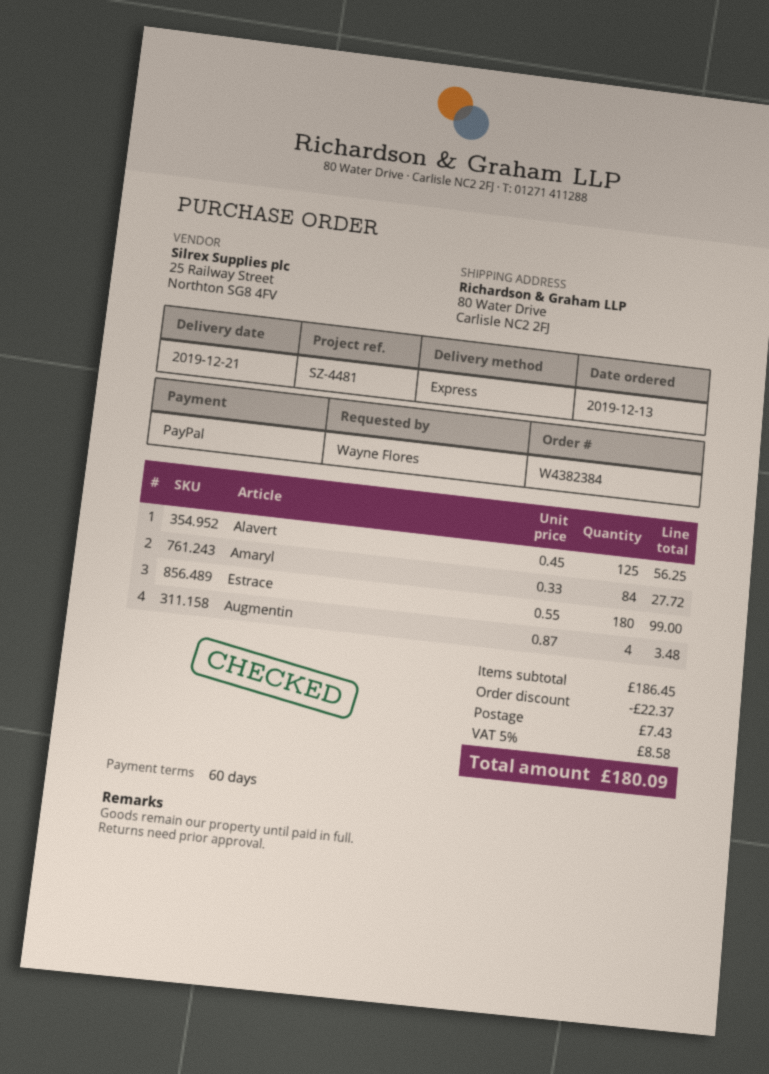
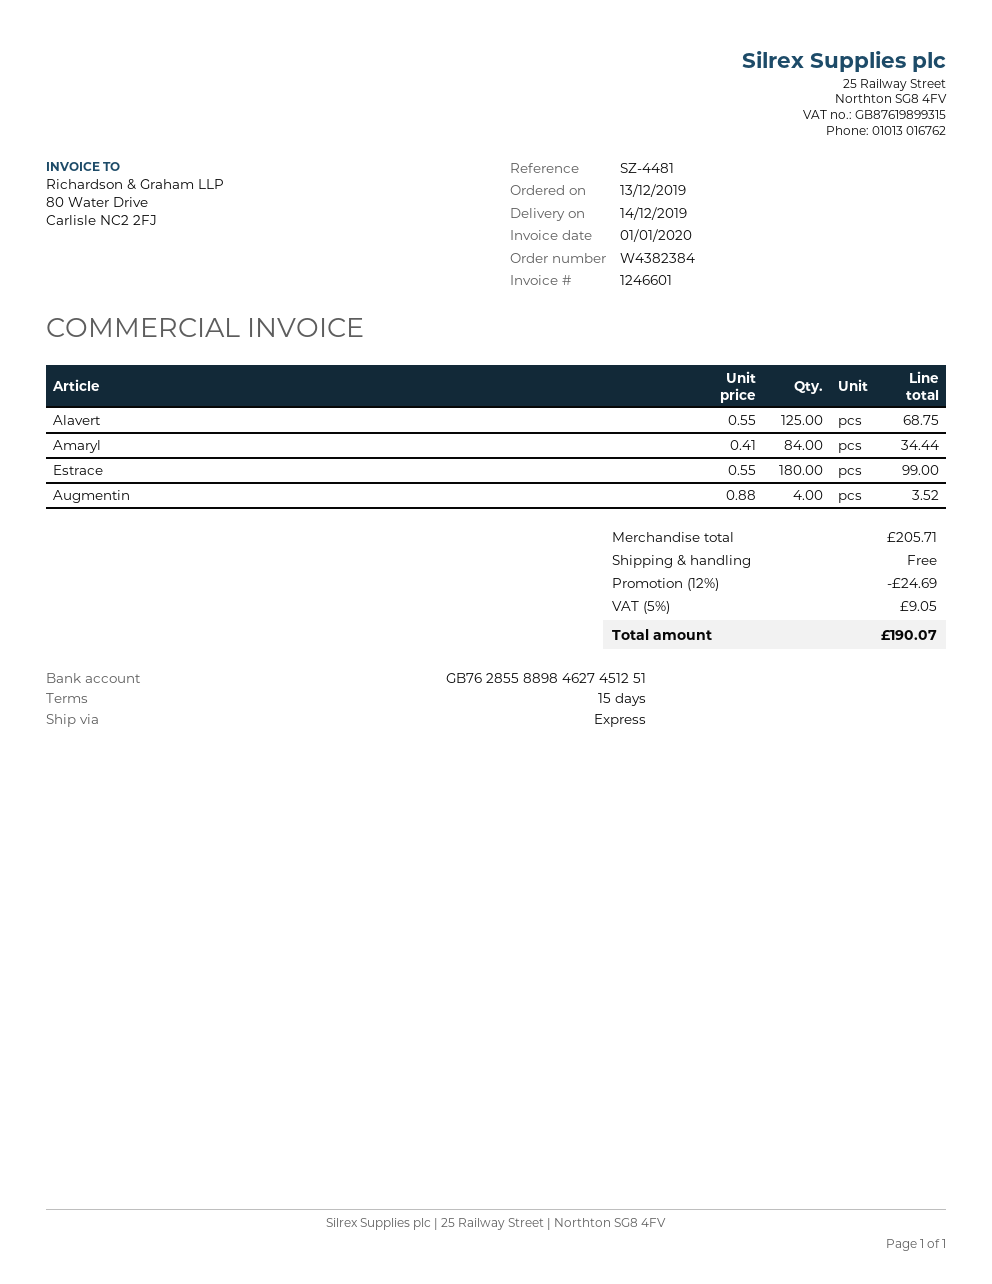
delivery date: 2019-12-21 -> 2019-12-14
payment terms: 60 days -> 15 days
Alavert: 125 x 0.45 = 56.25 -> 125 x 0.55 = 68.75
Amaryl: 84 x 0.33 = 27.72 -> 84 x 0.41 = 34.44
Augmentin: 4 x 0.87 = 3.48 -> 4 x 0.88 = 3.52
subtotal: 186.45 -> 205.71
discount: 22.37 -> 24.69
shipping: 7.43 -> 0.00
tax: 5% = 8.58 -> 5% = 9.05
total: 180.09 -> 190.07

